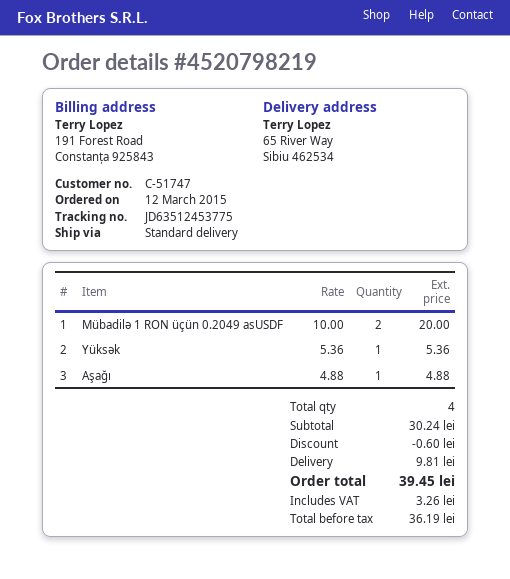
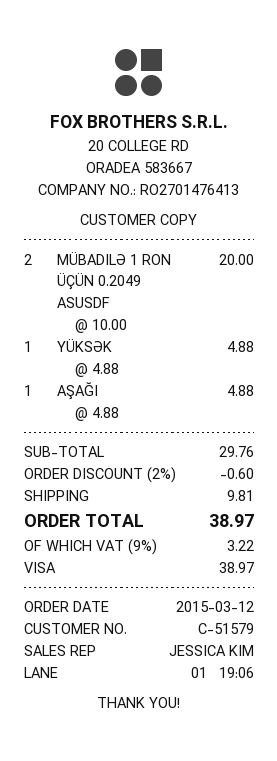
customer number: C-51747 -> C-51579
Yüksək: 1 x 5.36 = 5.36 -> 1 x 4.88 = 4.88
subtotal: 30.24 -> 29.76
tax: 3.26 -> 3.22
total: 39.45 -> 38.97

